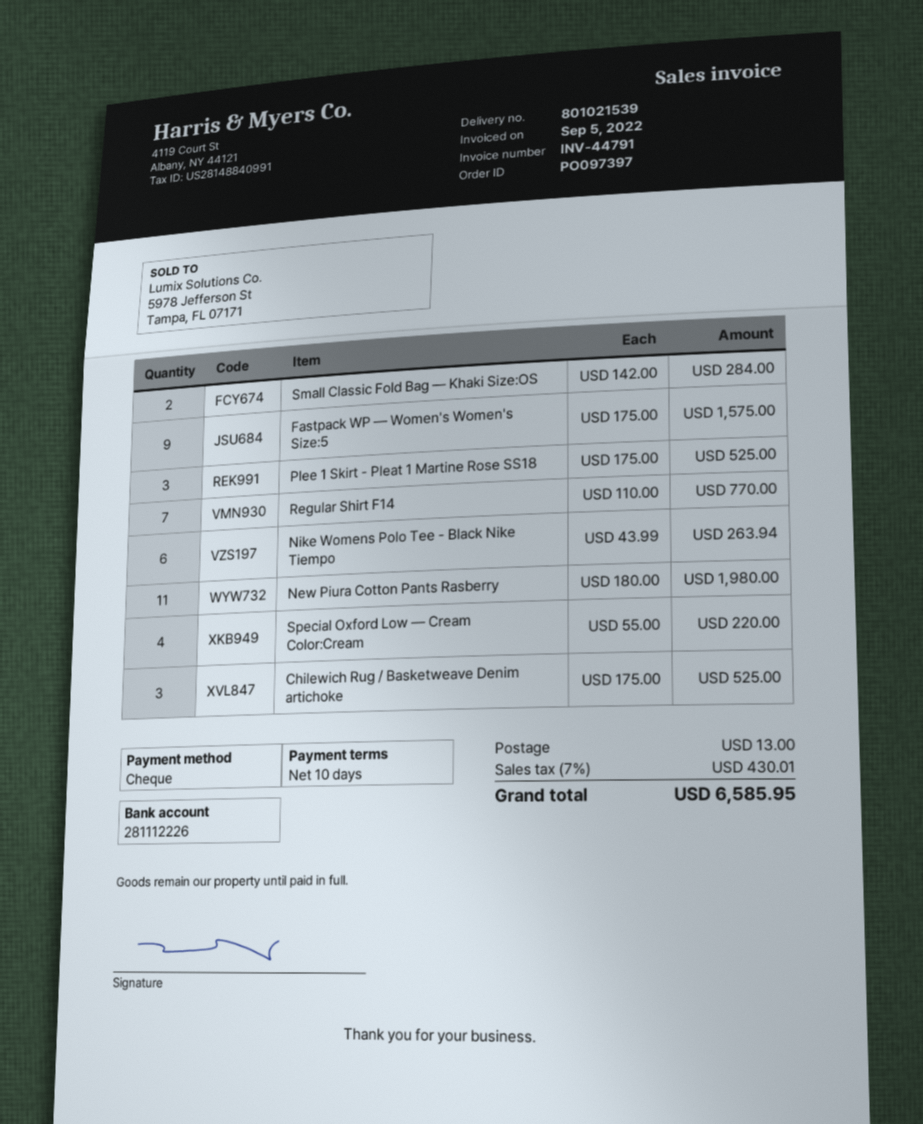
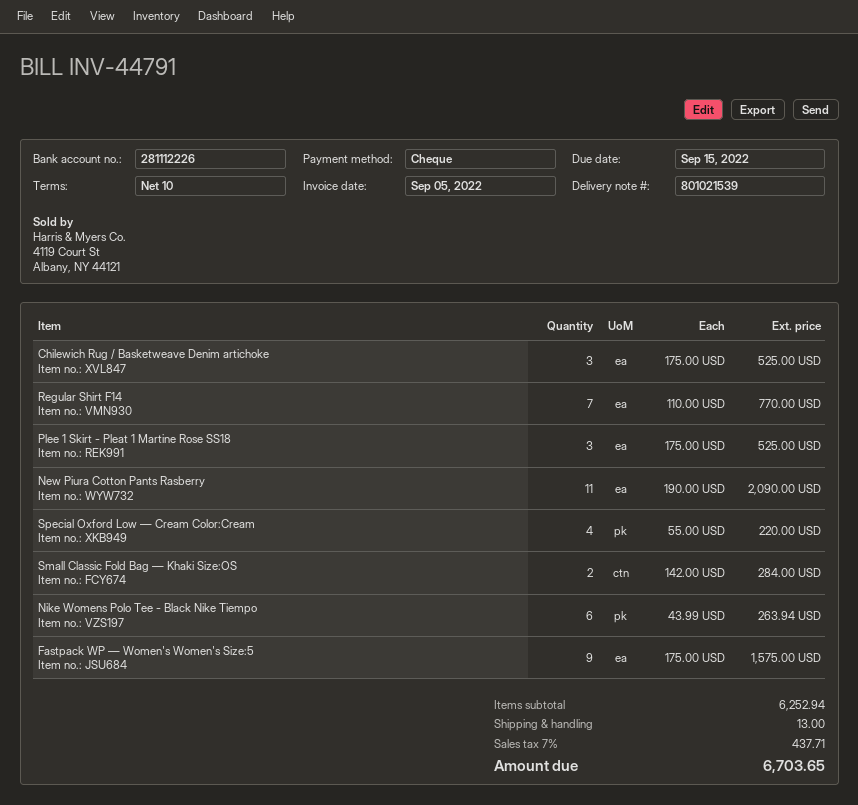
New Piura Cotton Pants Rasberry: 11 x 180.00 = 1980.00 -> 11 x 190.00 = 2090.00
tax: 7% = 430.01 -> 7% = 437.71
total: 6585.95 -> 6703.65

